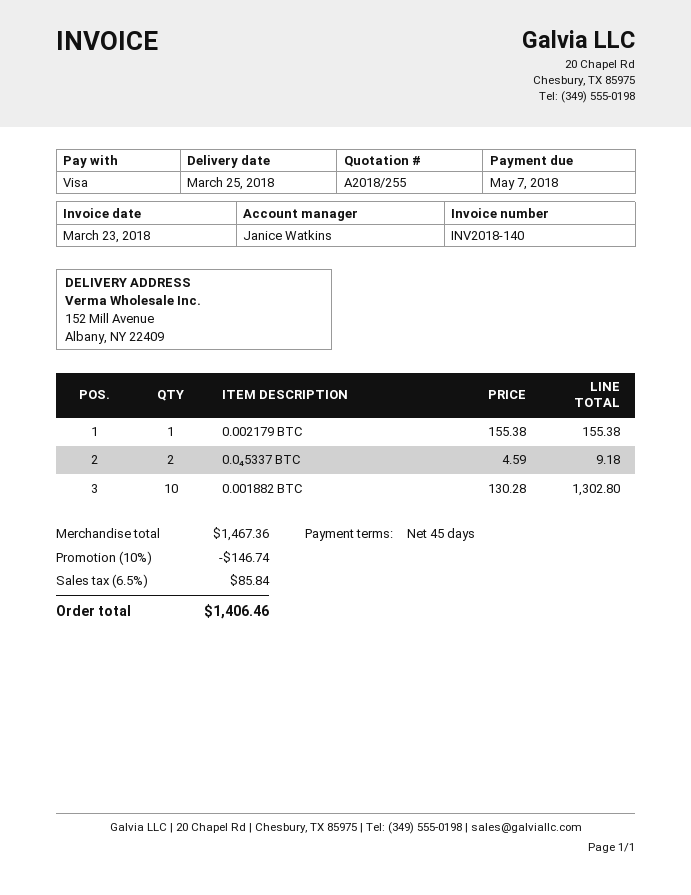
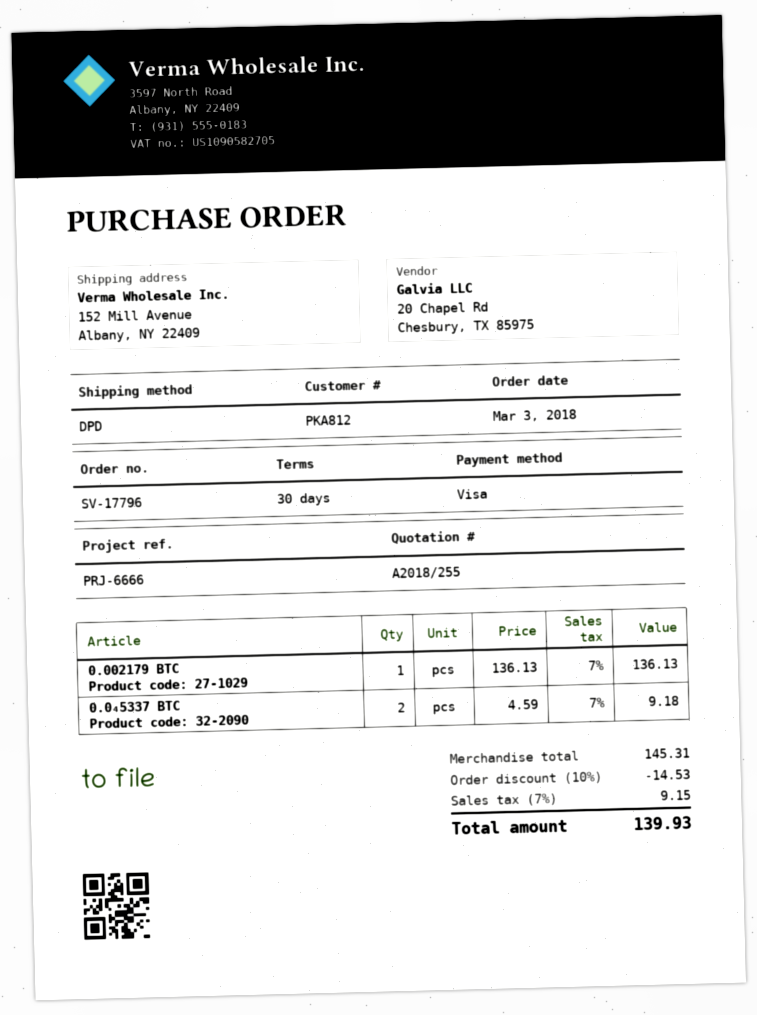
payment terms: 45 days -> 30 days
0.002179 BTC: 1 x 155.38 = 155.38 -> 1 x 136.13 = 136.13
0.001882 BTC: 10 x 130.28 = 1302.80 -> none
subtotal: 1467.36 -> 145.31
discount: 10% = 146.74 -> 10% = 14.53
tax: 6.5% = 85.84 -> 7% = 9.15
total: 1406.46 -> 139.93

